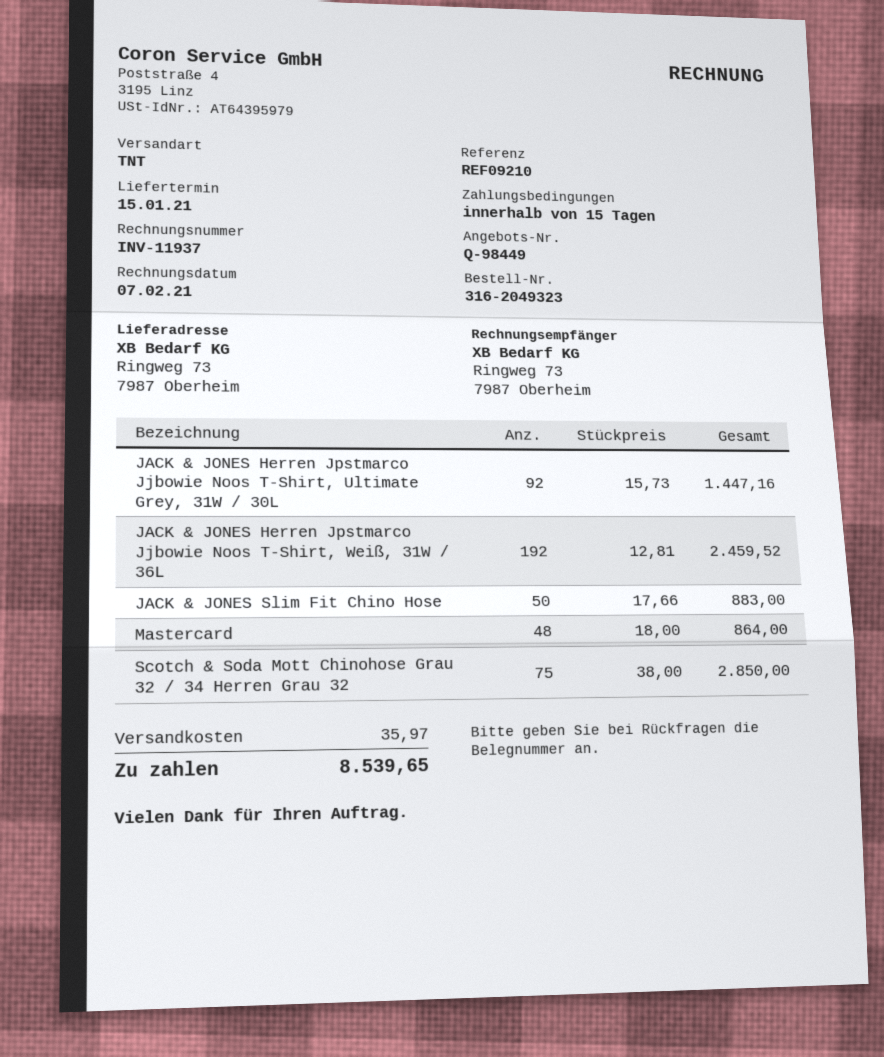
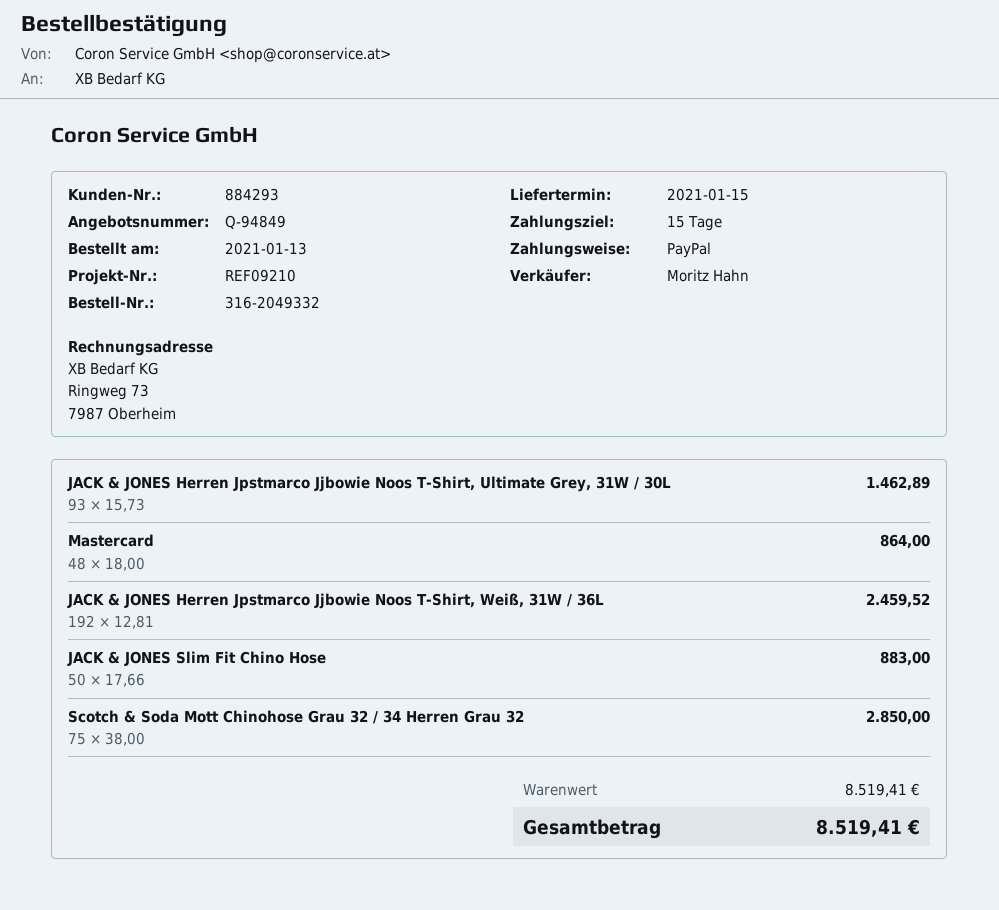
quote number: Q-98449 -> Q-94849
order number: 316-2049323 -> 316-2049332
JACK & JONES Herren Jpstmarco Jjbowie Noos T-Shirt, Ultimate Grey, 31W / 30L: 92 x 15.73 = 1447.16 -> 93 x 15.73 = 1462.89
shipping: 35.97 -> none
total: 8539.65 -> 8519.41

